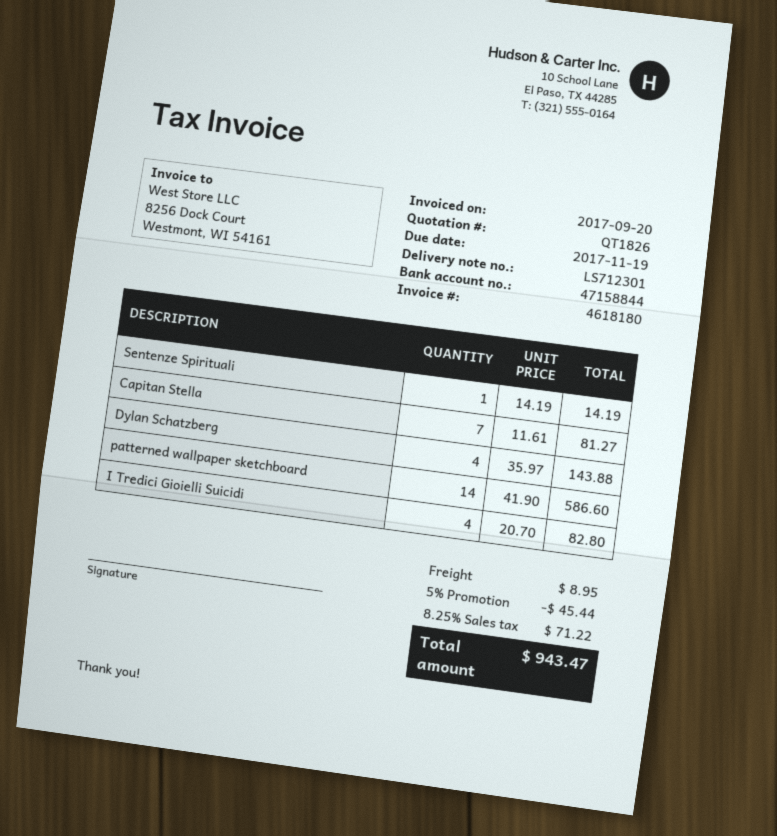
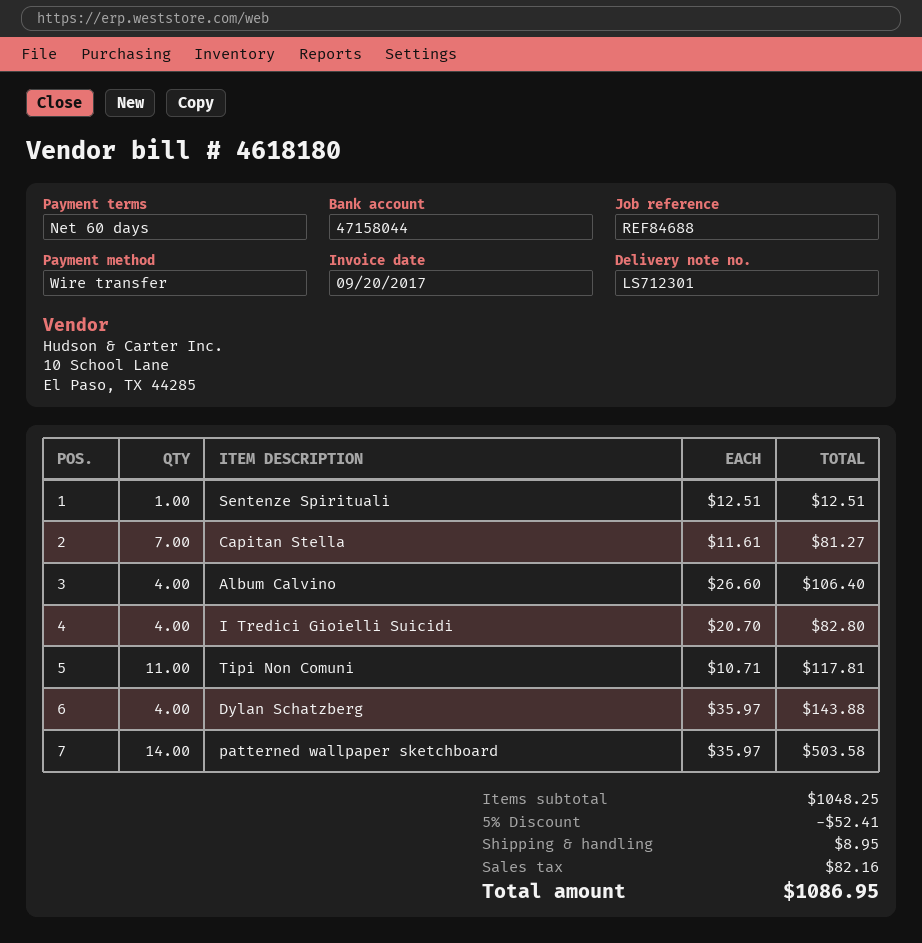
bank account: 47158844 -> 47158044
Sentenze Spirituali: 1 x 14.19 = 14.19 -> 1 x 12.51 = 12.51
patterned wallpaper sketchboard: 14 x 41.90 = 586.60 -> 14 x 35.97 = 503.58
Album Calvino: none -> 4 x 26.60 = 106.40
Tipi Non Comuni: none -> 11 x 10.71 = 117.81
discount: 5% = 45.44 -> 5% = 52.41
tax: 71.22 -> 82.16
total: 943.47 -> 1086.95

